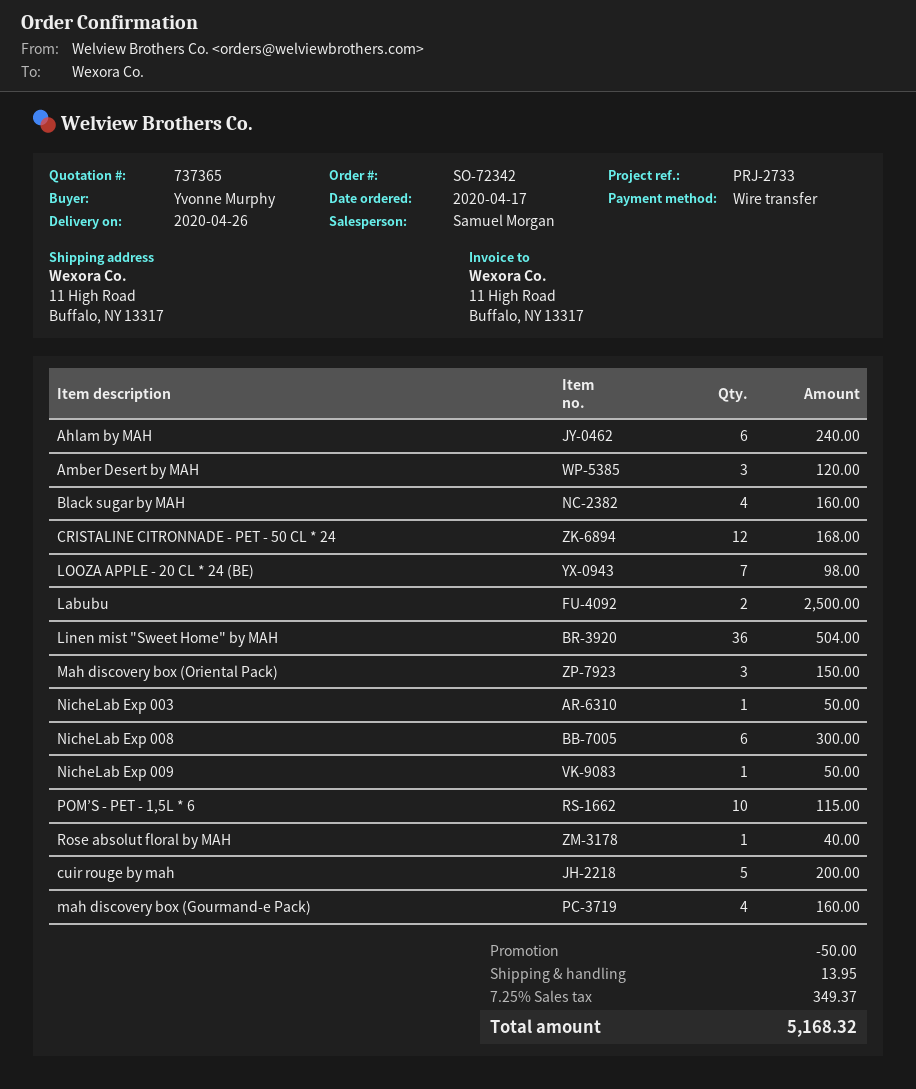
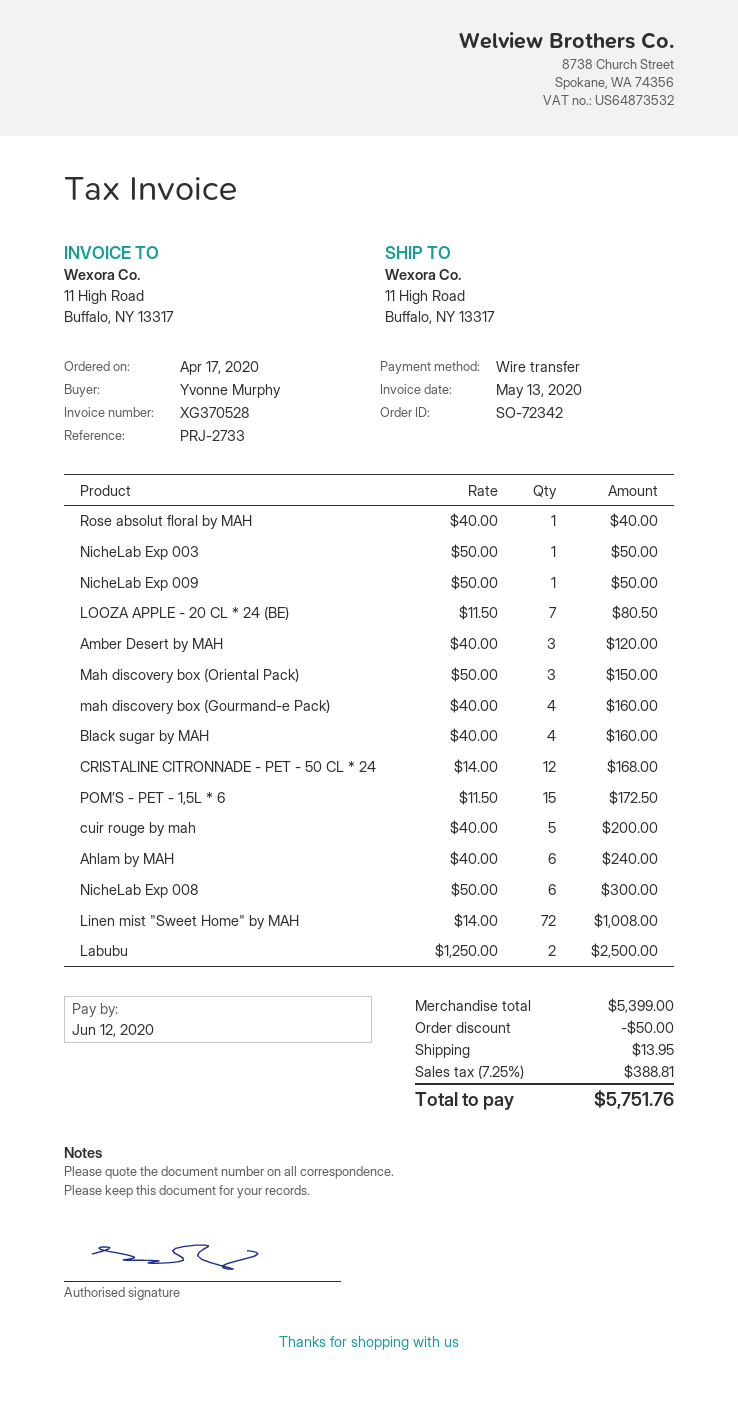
LOOZA APPLE - 20 CL * 24 (BE): 7 for 98.00 -> 7 for 80.50
Linen mist "Sweet Home" by MAH: 36 for 504.00 -> 72 for 1008.00
POM’S - PET - 1,5L * 6: 10 for 115.00 -> 15 for 172.50
tax: 7.25% = 349.37 -> 7.25% = 388.81
total: 5168.32 -> 5751.76

